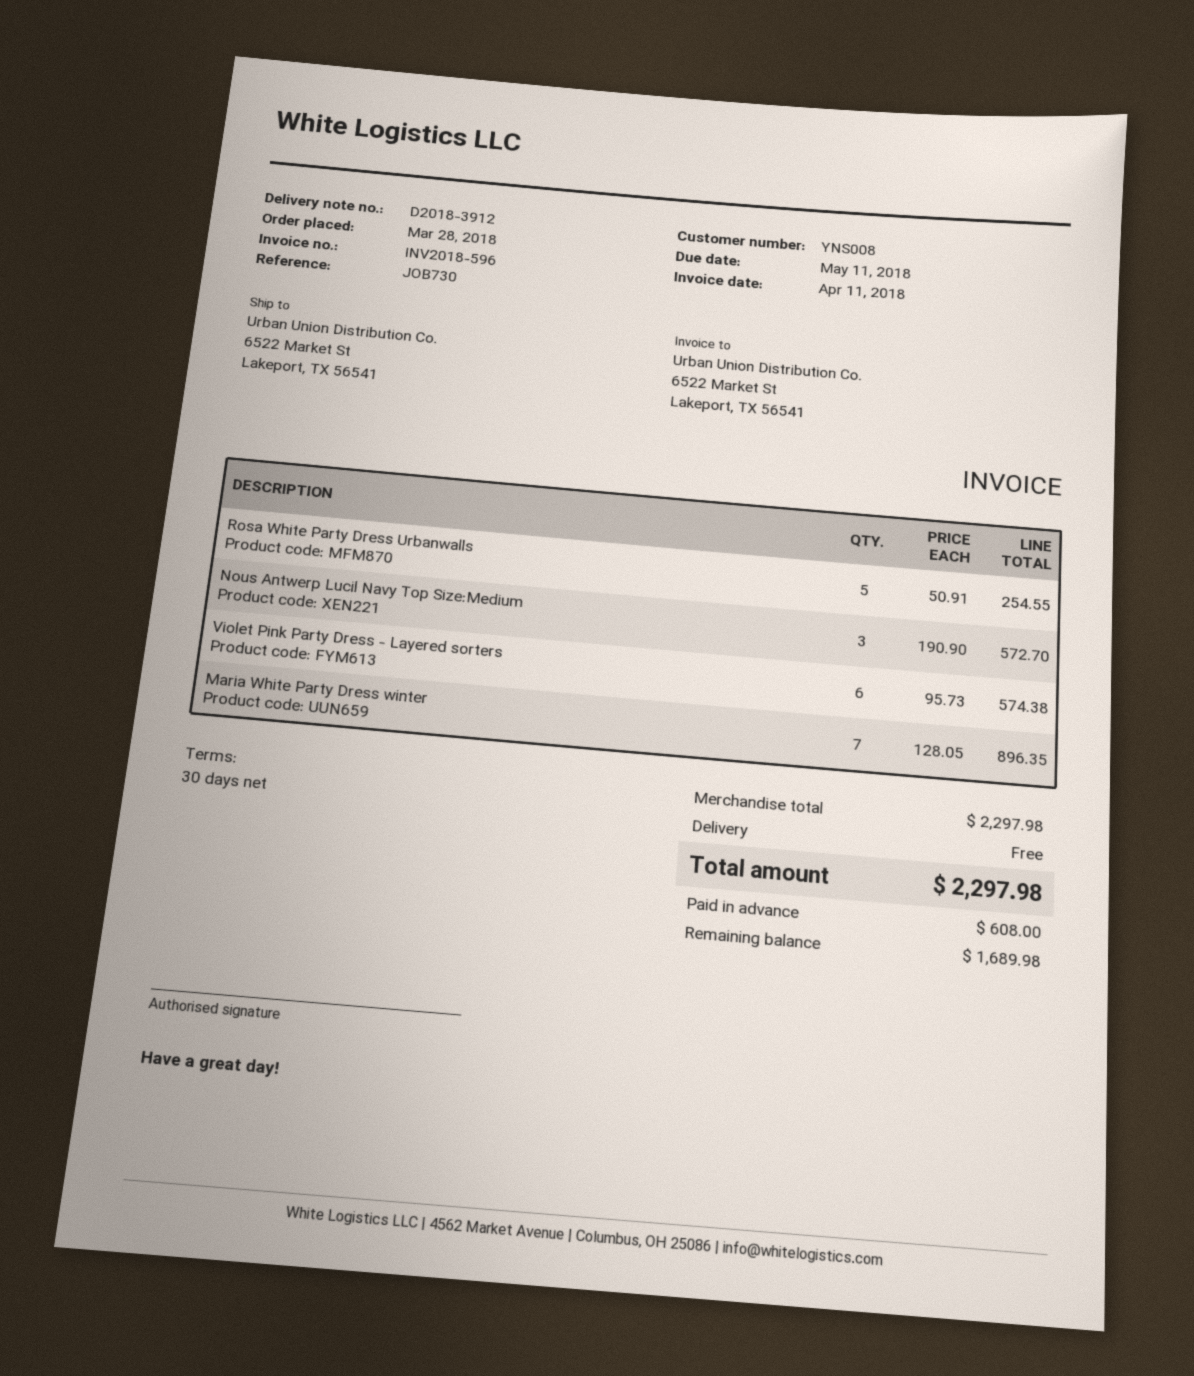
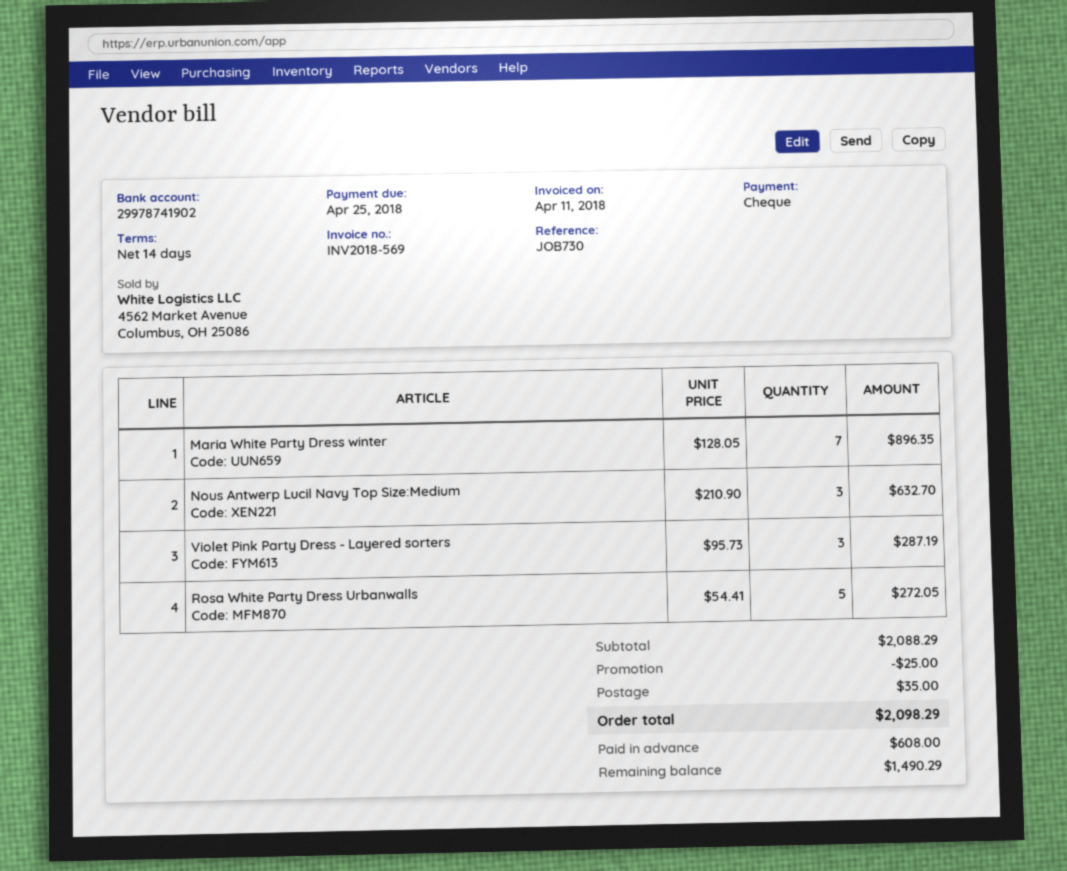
invoice number: INV2018-596 -> INV2018-569
payment terms: 30 days -> 14 days
due date: 2018-05-11 -> 2018-04-25
Rosa White Party Dress Urbanwalls: 5 x 50.91 = 254.55 -> 5 x 54.41 = 272.05
Nous Antwerp Lucil Navy Top Size:Medium: 3 x 190.90 = 572.70 -> 3 x 210.90 = 632.70
Violet Pink Party Dress - Layered sorters: 6 x 95.73 = 574.38 -> 3 x 95.73 = 287.19
subtotal: 2297.98 -> 2088.29
discount: none -> 25.00
shipping: 0.00 -> 35.00
total: 2297.98 -> 2098.29
balance: 1689.98 -> 1490.29

